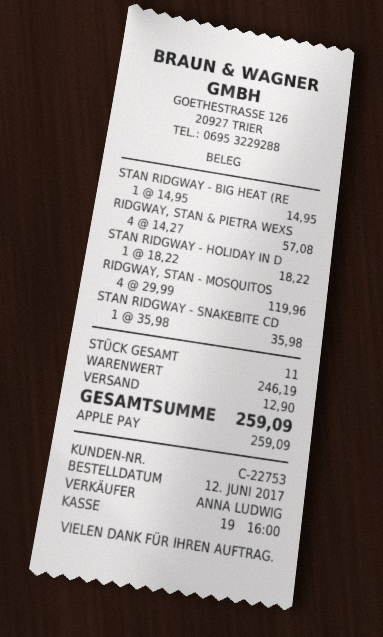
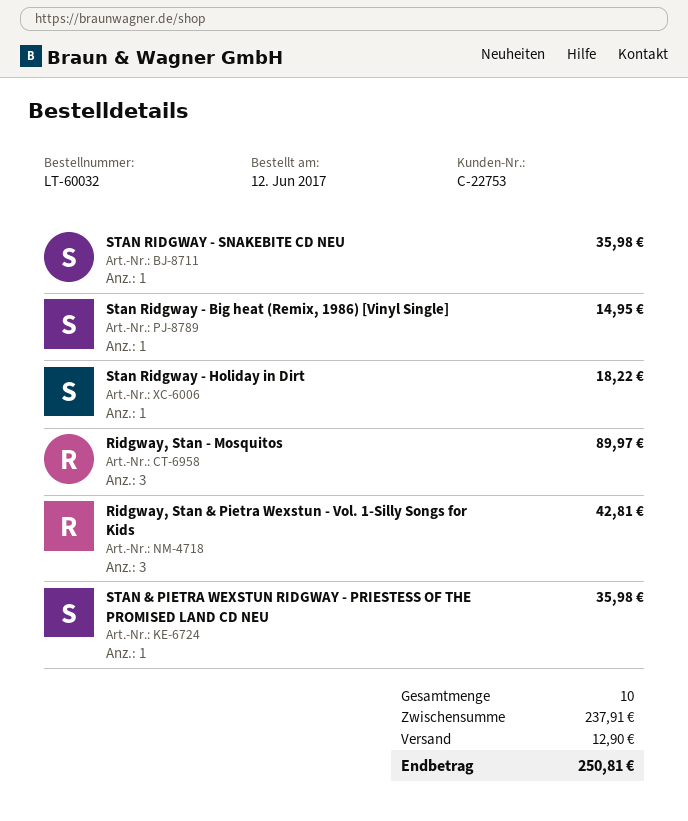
RIDGWAY, STAN & PIETRA WEXS: 4 for 57.08 -> 3 for 42.81
RIDGWAY, STAN - MOSQUITOS: 4 for 119.96 -> 3 for 89.97
STAN & PIETRA WEXSTUN RIDGWAY - PRIESTESS OF THE PROMISED LAND CD NEU: none -> 1 for 35.98
total quantity: 11 -> 10
subtotal: 246.19 -> 237.91
total: 259.09 -> 250.81

